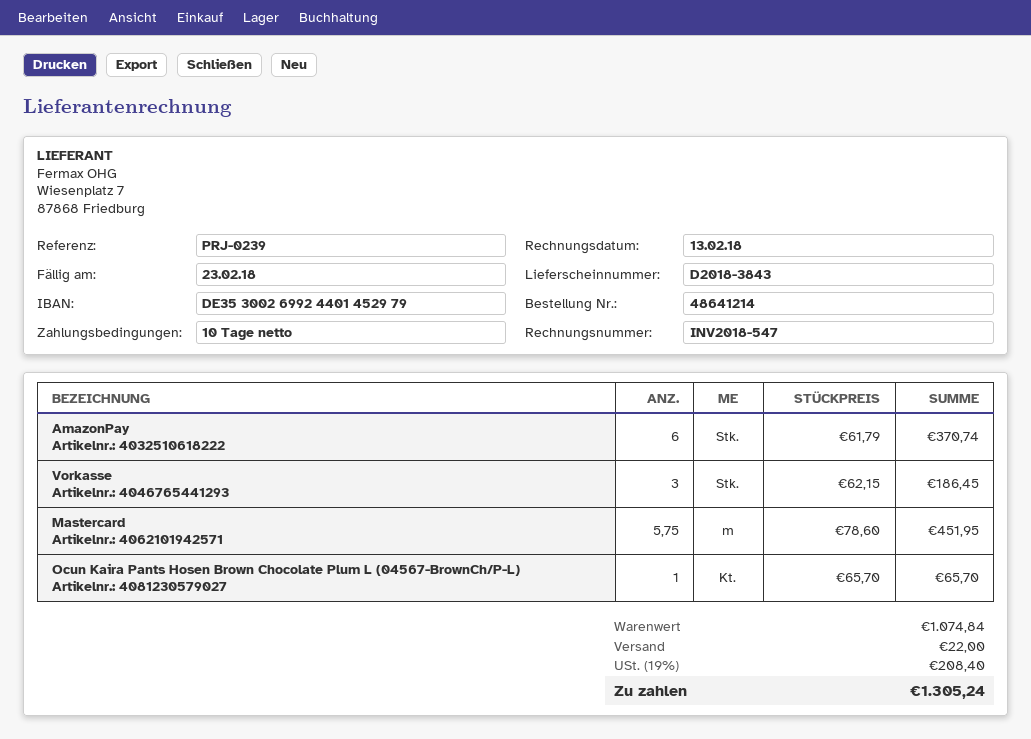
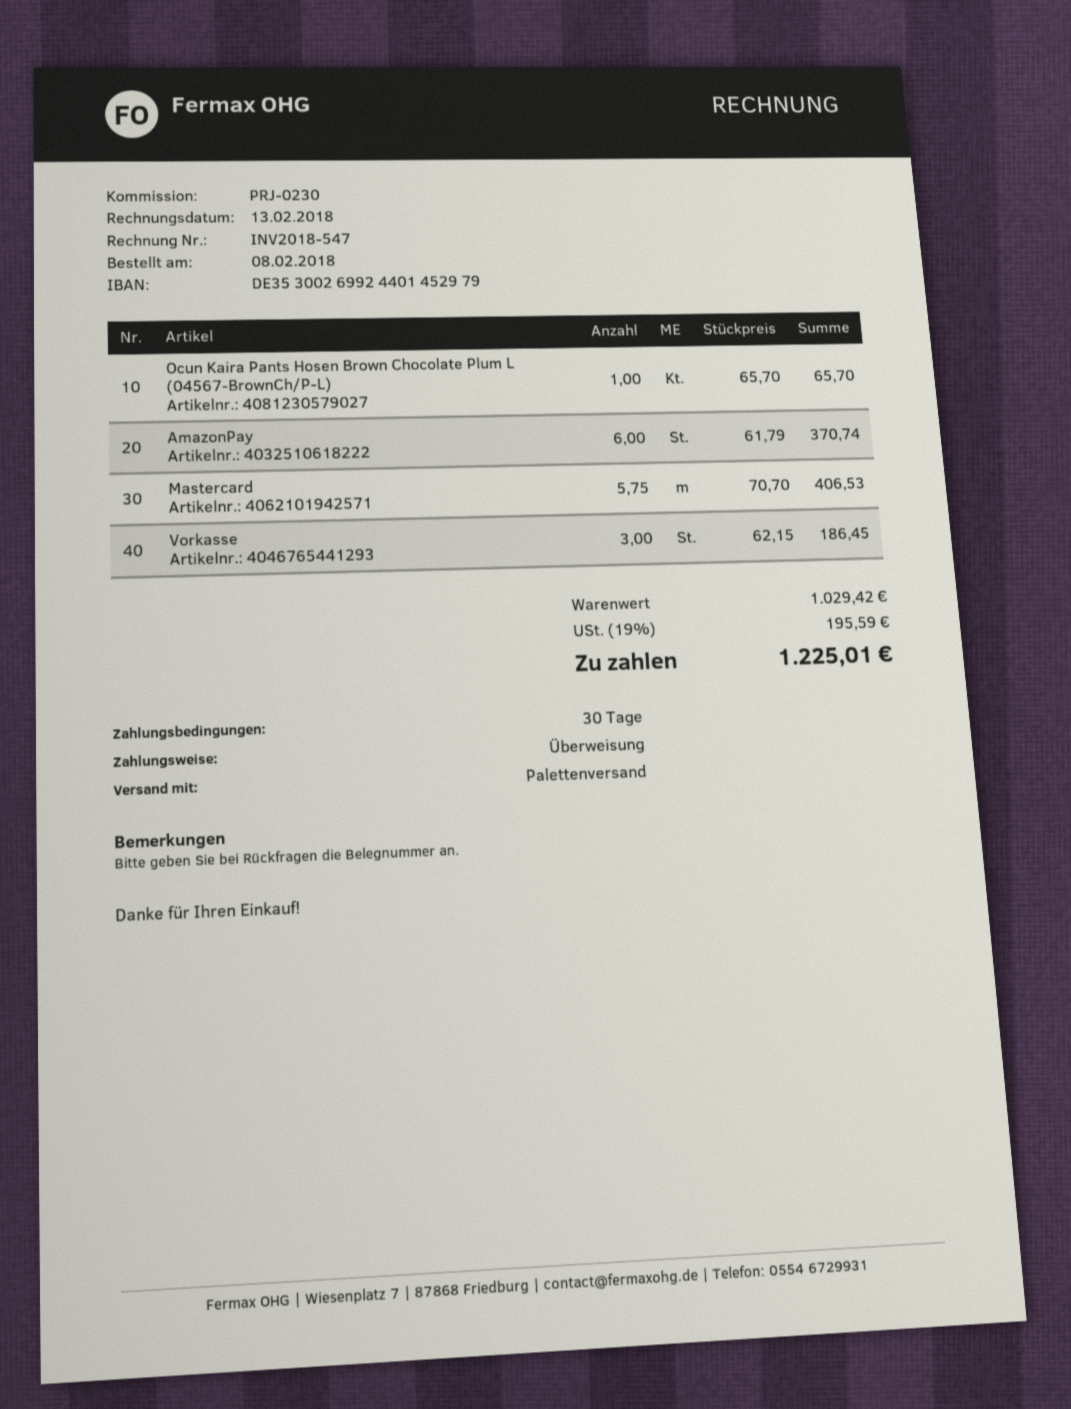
payment terms: 10 days -> 30 days
reference: PRJ-0239 -> PRJ-0230
Mastercard: 5.75 x 78.60 = 451.95 -> 5.75 x 70.70 = 406.53
subtotal: 1074.84 -> 1029.42
shipping: 22.00 -> none
tax: 19% = 208.40 -> 19% = 195.59
total: 1305.24 -> 1225.01

